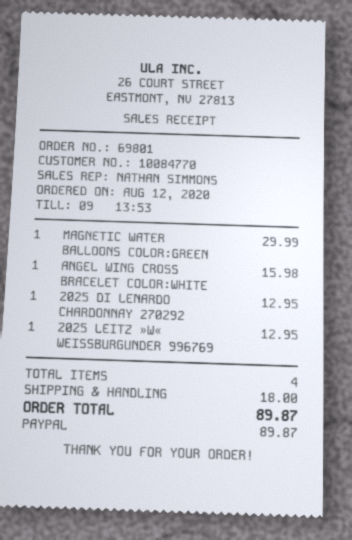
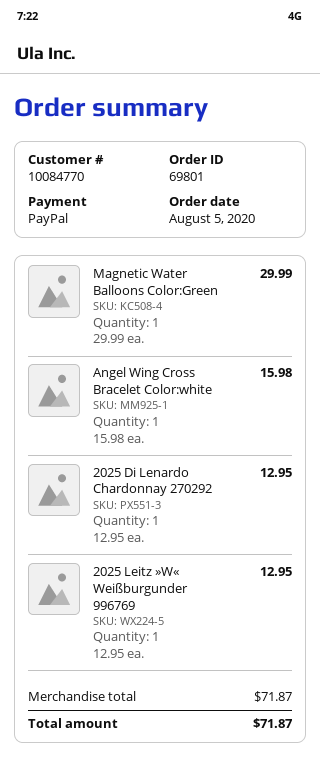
order date: 2020-08-12 -> 2020-08-05
shipping: 18.00 -> none
total: 89.87 -> 71.87

